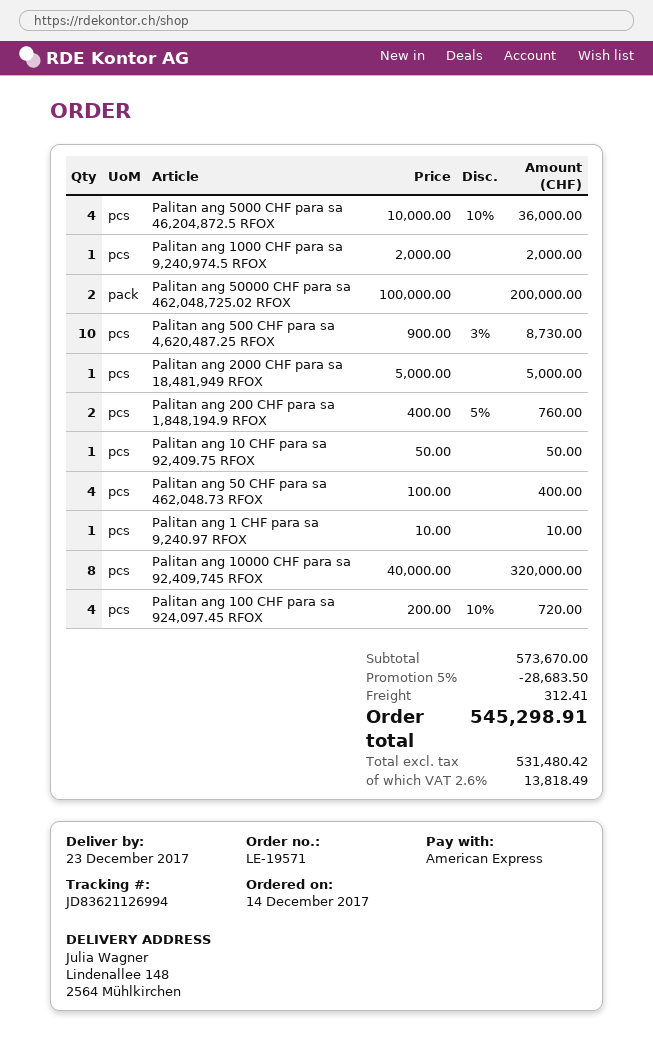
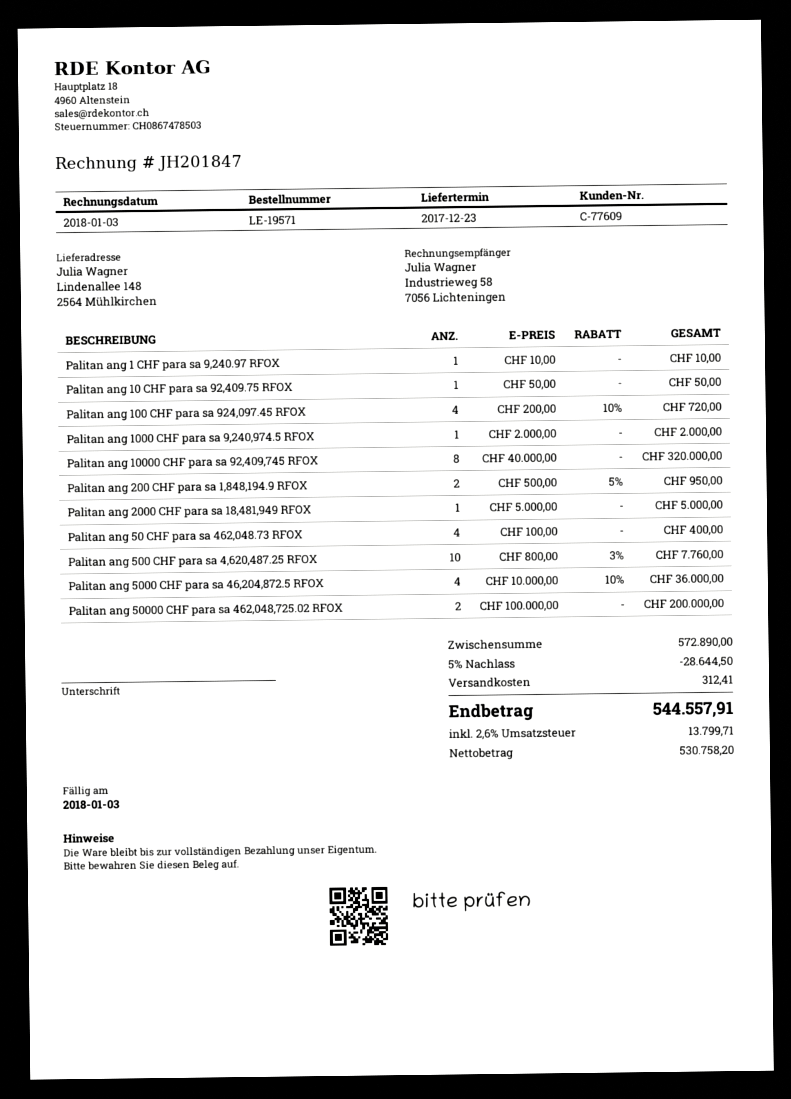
Palitan ang 500 CHF para sa 4,620,487.25 RFOX: 10 x 900.00 - 3% = 8730.00 -> 10 x 800.00 - 3% = 7760.00
Palitan ang 200 CHF para sa 1,848,194.9 RFOX: 2 x 400.00 - 5% = 760.00 -> 2 x 500.00 - 5% = 950.00
subtotal: 573670.00 -> 572890.00
discount: 5% = 28683.50 -> 5% = 28644.50
net: 531480.42 -> 530758.20
tax: 2.6% = 13818.49 -> 2.6% = 13799.71
total: 545298.91 -> 544557.91

